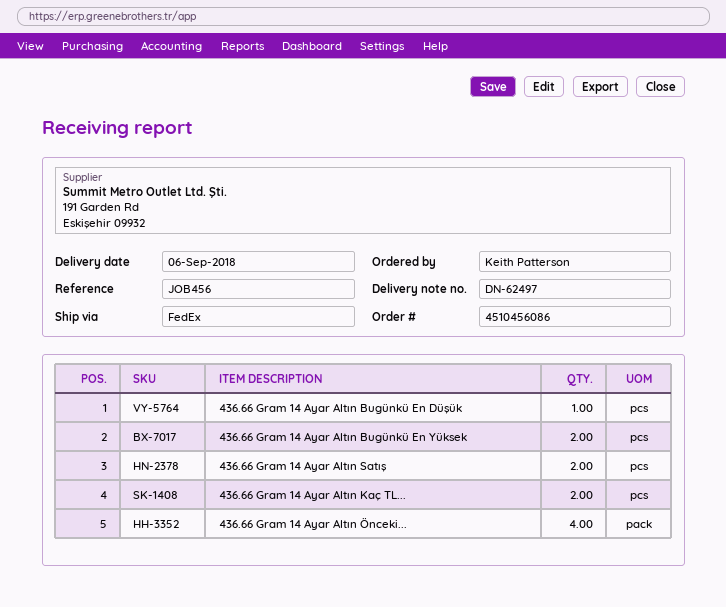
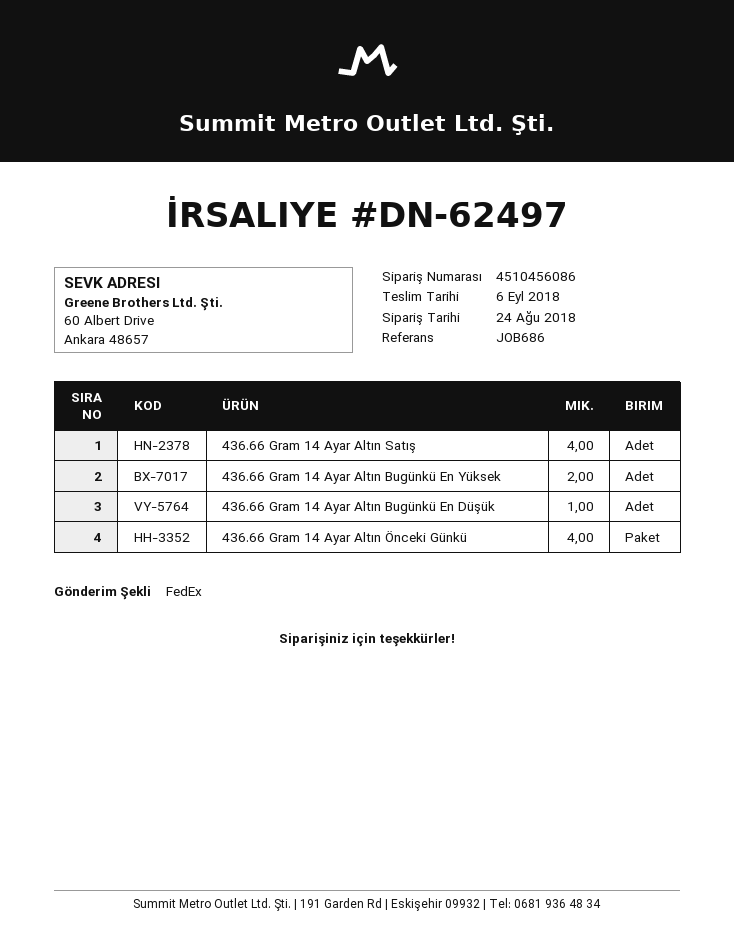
reference: JOB456 -> JOB686
436.66 Gram 14 Ayar Altın Satış: 2 -> 4
436.66 Gram 14 Ayar Altın Kaç TL...: 2 -> none

